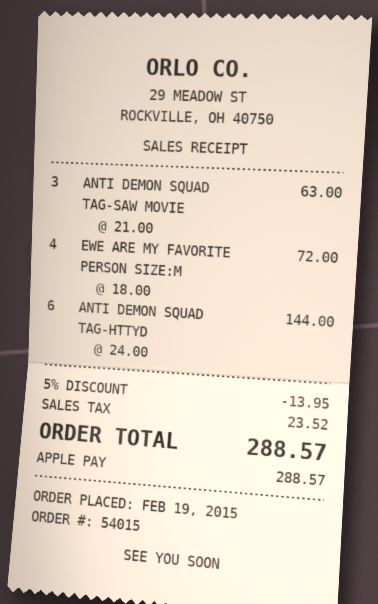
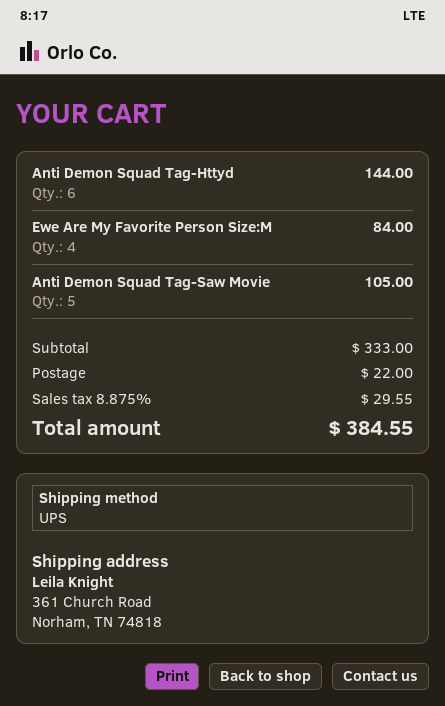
ANTI DEMON SQUAD TAG-SAW MOVIE: 3 for 63.00 -> 5 for 105.00
EWE ARE MY FAVORITE PERSON SIZE:M: 4 for 72.00 -> 4 for 84.00
discount: 5% = 13.95 -> none
shipping: none -> 22.00
tax: 23.52 -> 29.55
total: 288.57 -> 384.55

